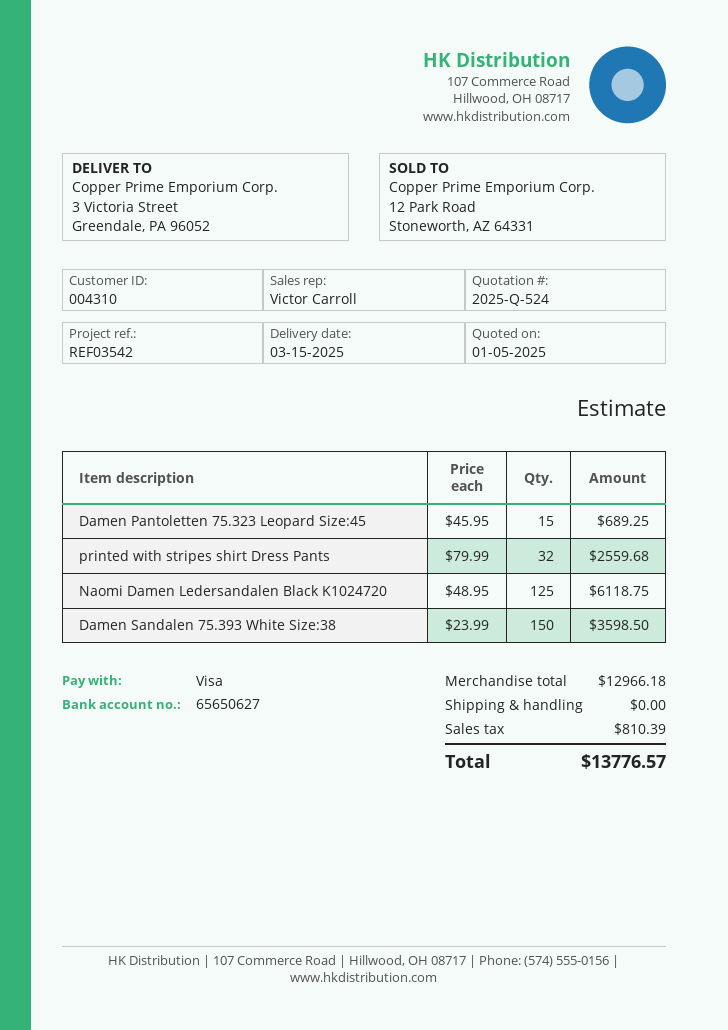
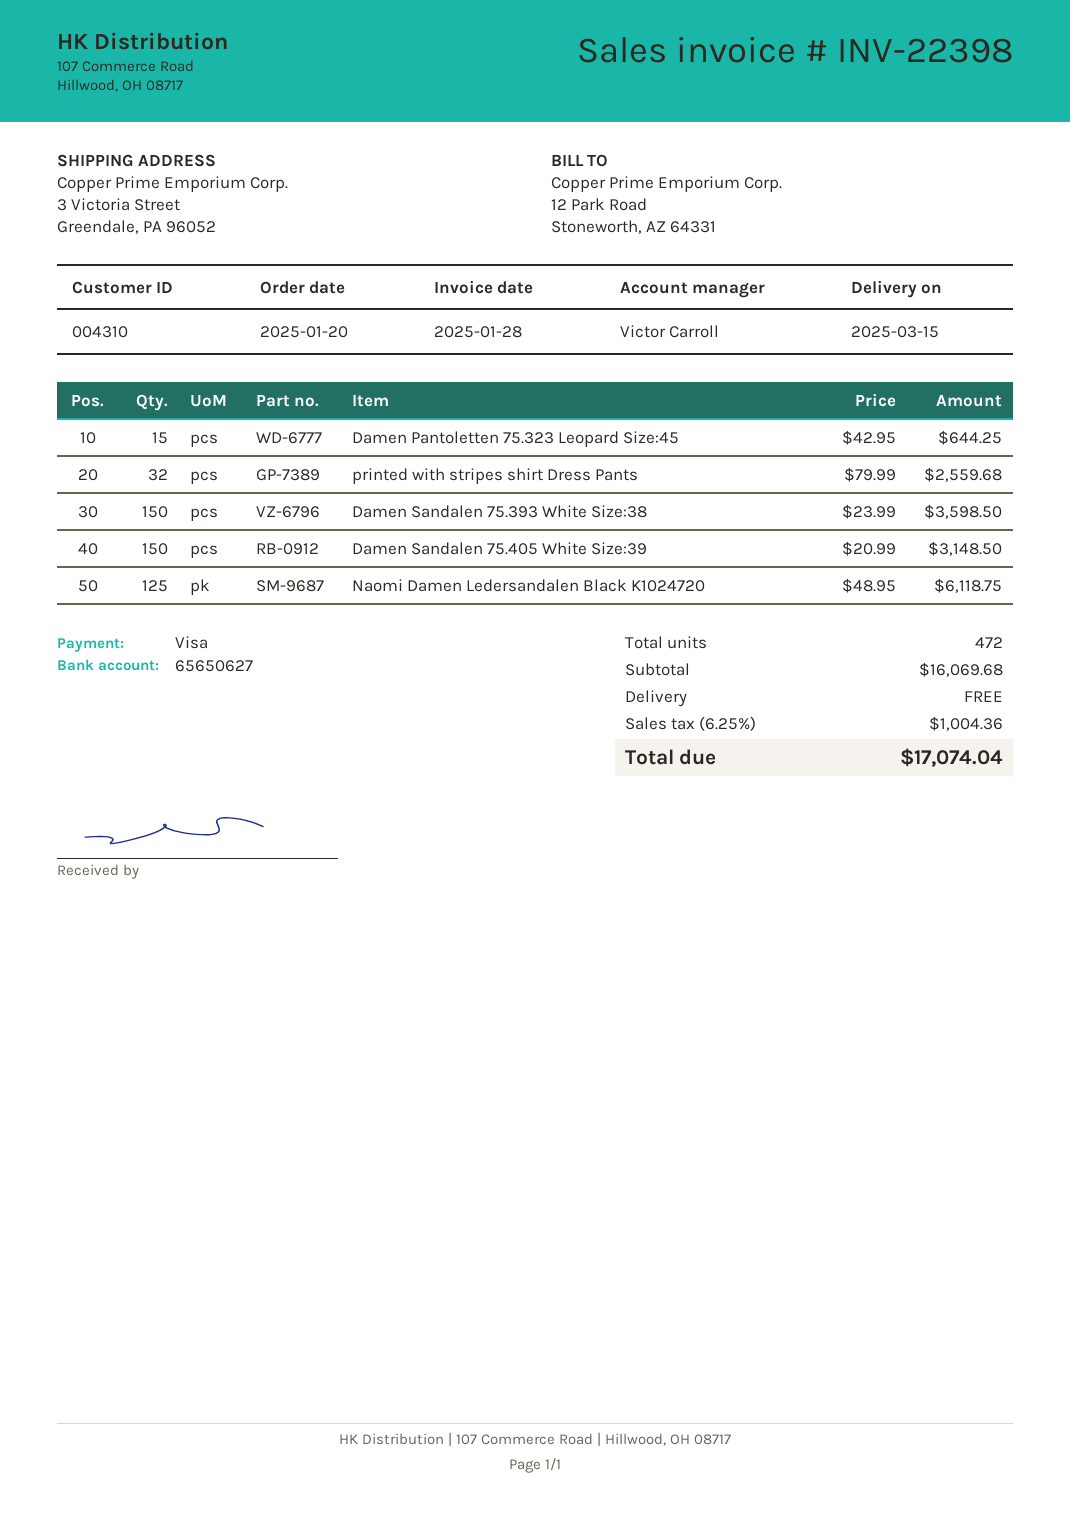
Damen Pantoletten 75.323 Leopard Size:45: 15 x 45.95 = 689.25 -> 15 x 42.95 = 644.25
Damen Sandalen 75.405 White Size:39: none -> 150 x 20.99 = 3148.50
subtotal: 12966.18 -> 16069.68
tax: 810.39 -> 1004.36
total: 13776.57 -> 17074.04

